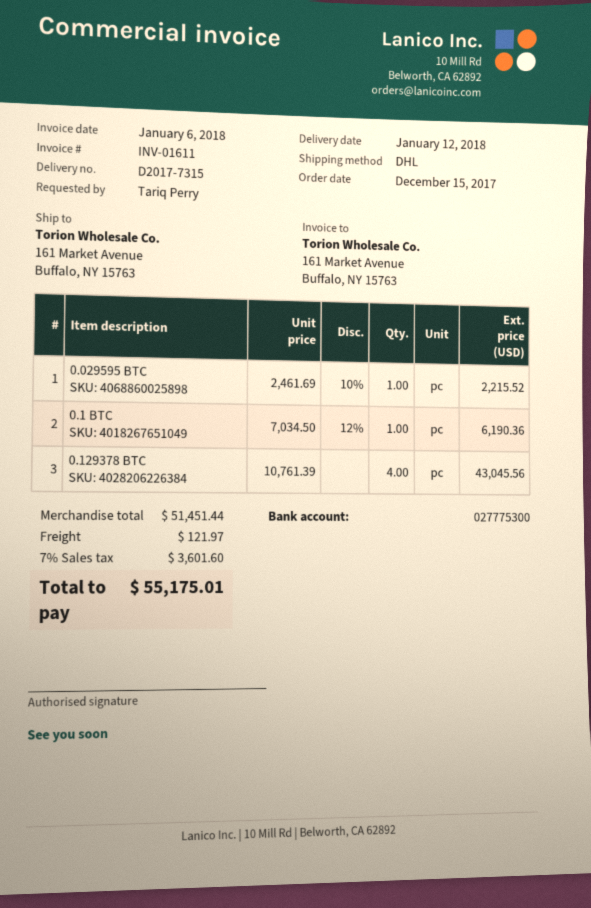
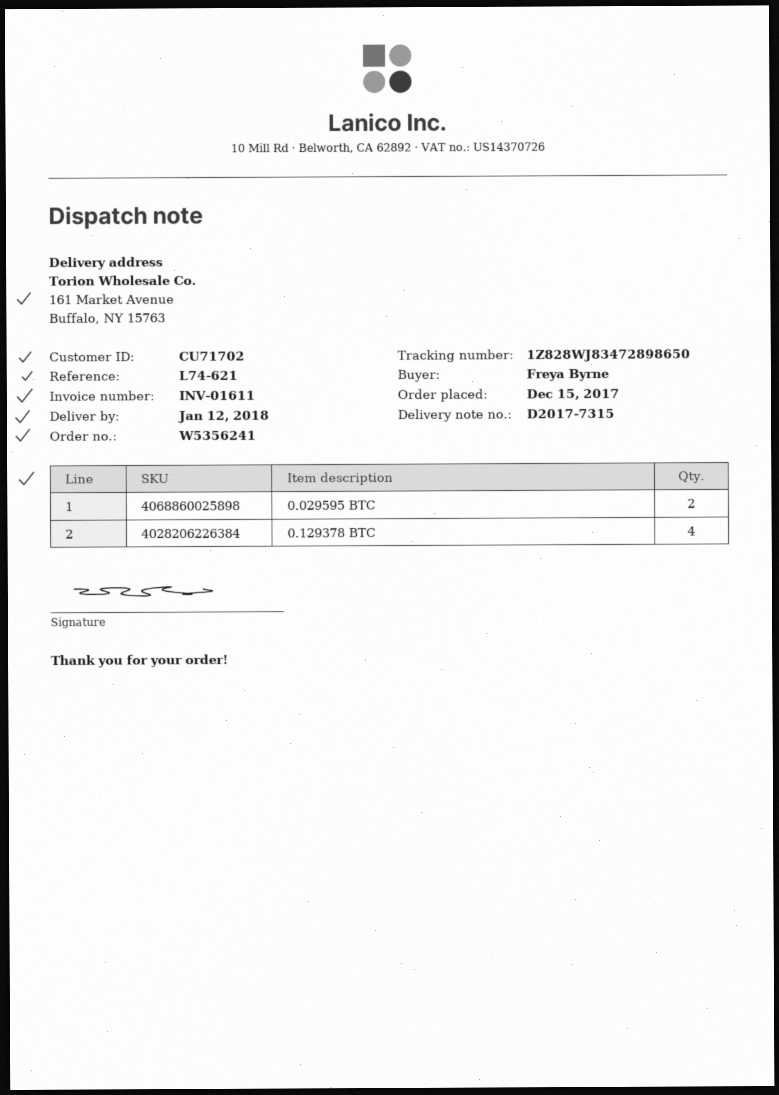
ordered by: Tariq Perry -> Freya Byrne
0.029595 BTC: 1 -> 2
0.1 BTC: 1 -> none

